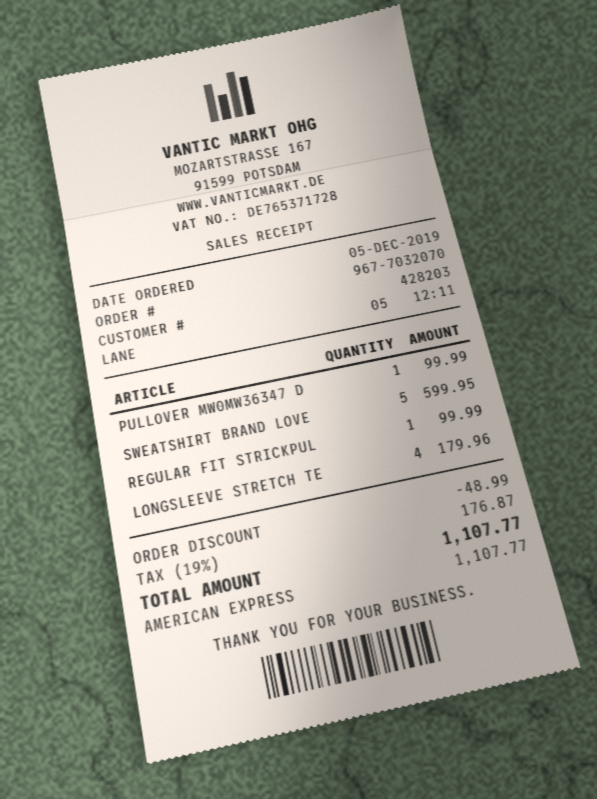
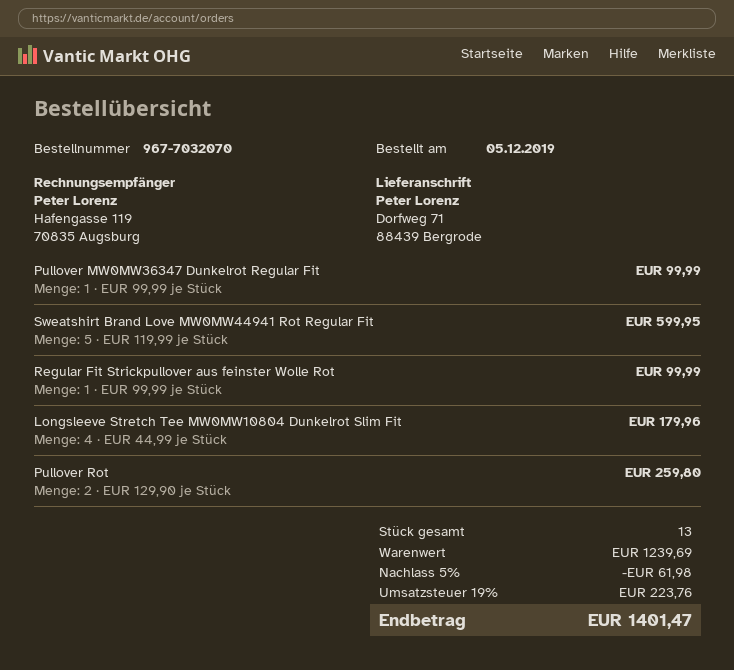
Pullover Rot: none -> 2 for 259.80
discount: 48.99 -> 61.98
tax: 19% = 176.87 -> 19% = 223.76
total: 1107.77 -> 1401.47

